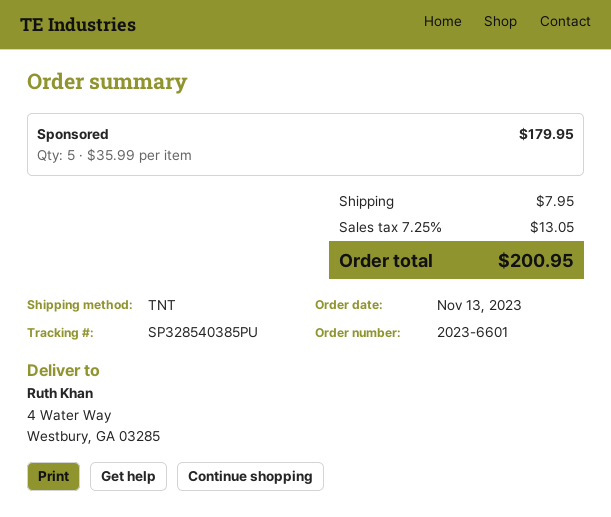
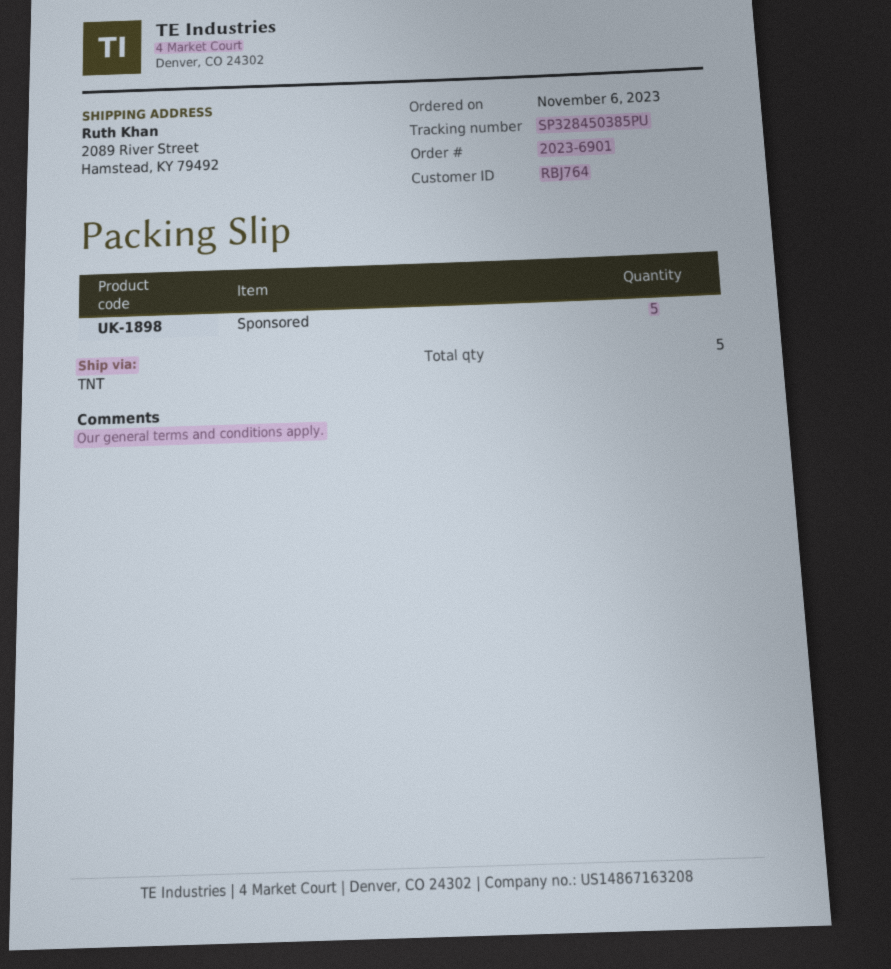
order number: 2023-6601 -> 2023-6901
order date: 2023-11-13 -> 2023-11-06
tracking number: SP328540385PU -> SP328450385PU
ship to: 4 Water Way, Westbury, GA 03285 -> 2089 River Street, Hamstead, KY 79492

